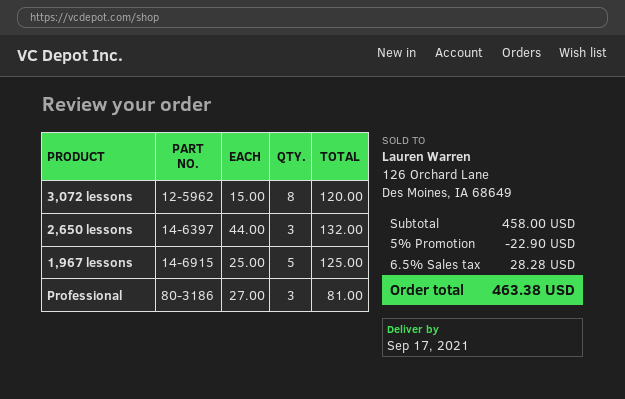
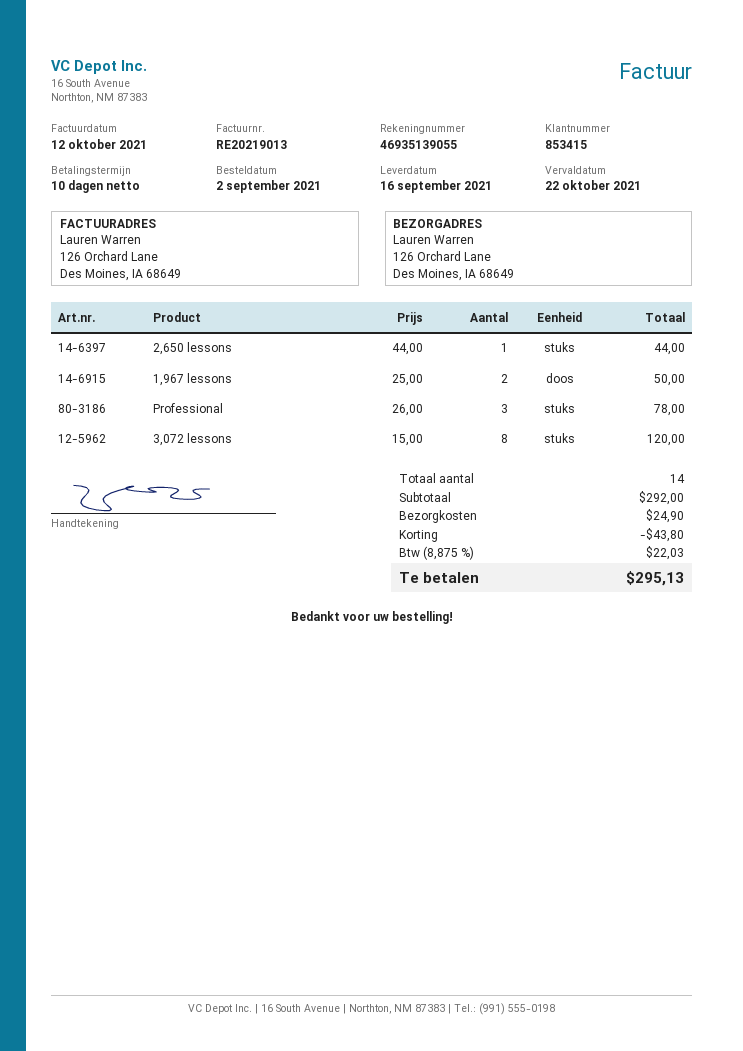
delivery date: 2021-09-17 -> 2021-09-16
2,650 lessons: 3 x 44.00 = 132.00 -> 1 x 44.00 = 44.00
1,967 lessons: 5 x 25.00 = 125.00 -> 2 x 25.00 = 50.00
Professional: 3 x 27.00 = 81.00 -> 3 x 26.00 = 78.00
subtotal: 458.00 -> 292.00
discount: 22.90 -> 43.80
shipping: none -> 24.90
tax: 6.5% = 28.28 -> 8.875% = 22.03
total: 463.38 -> 295.13

